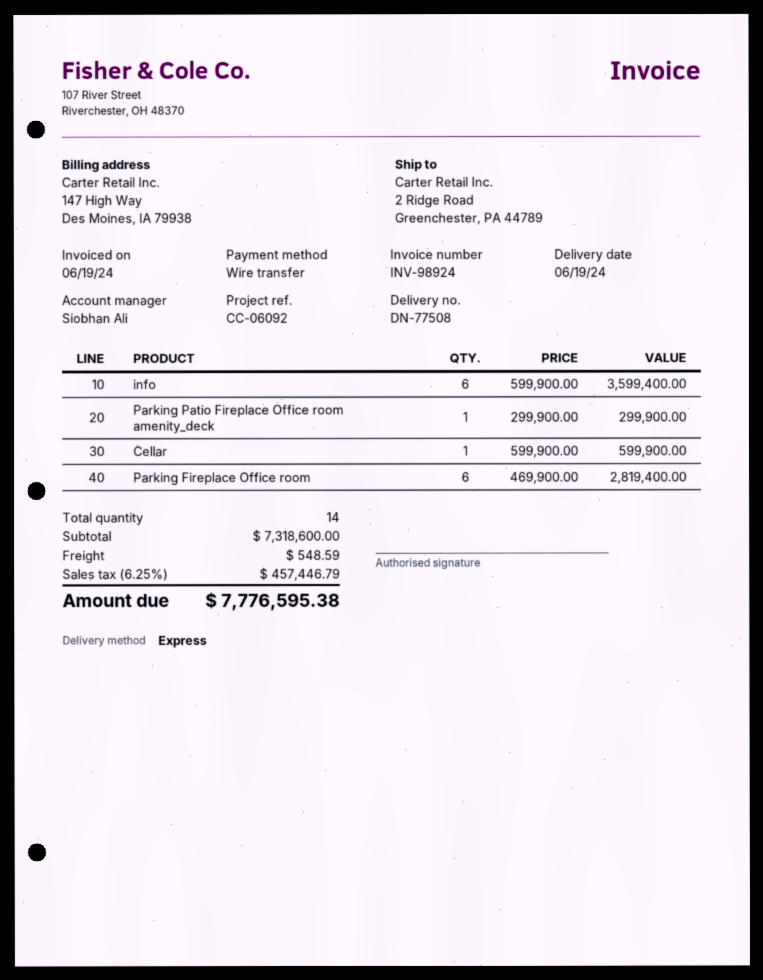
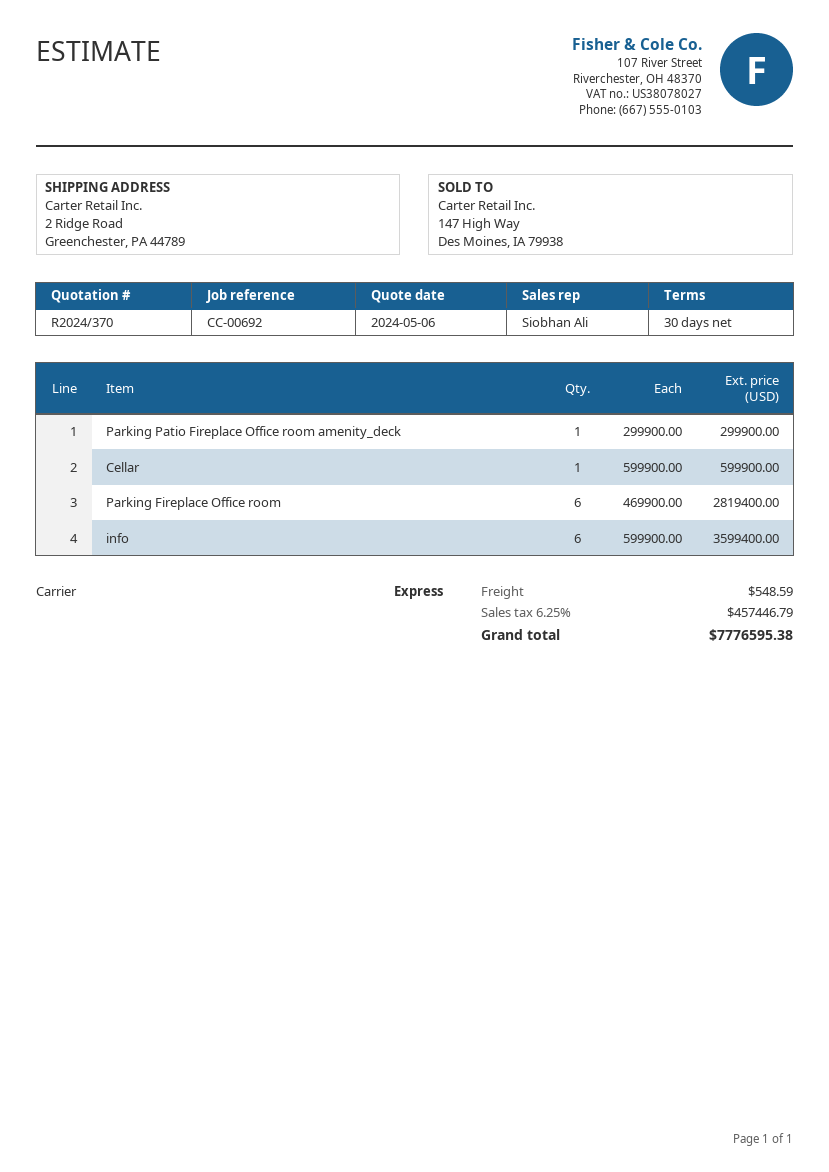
reference: CC-06092 -> CC-00692

